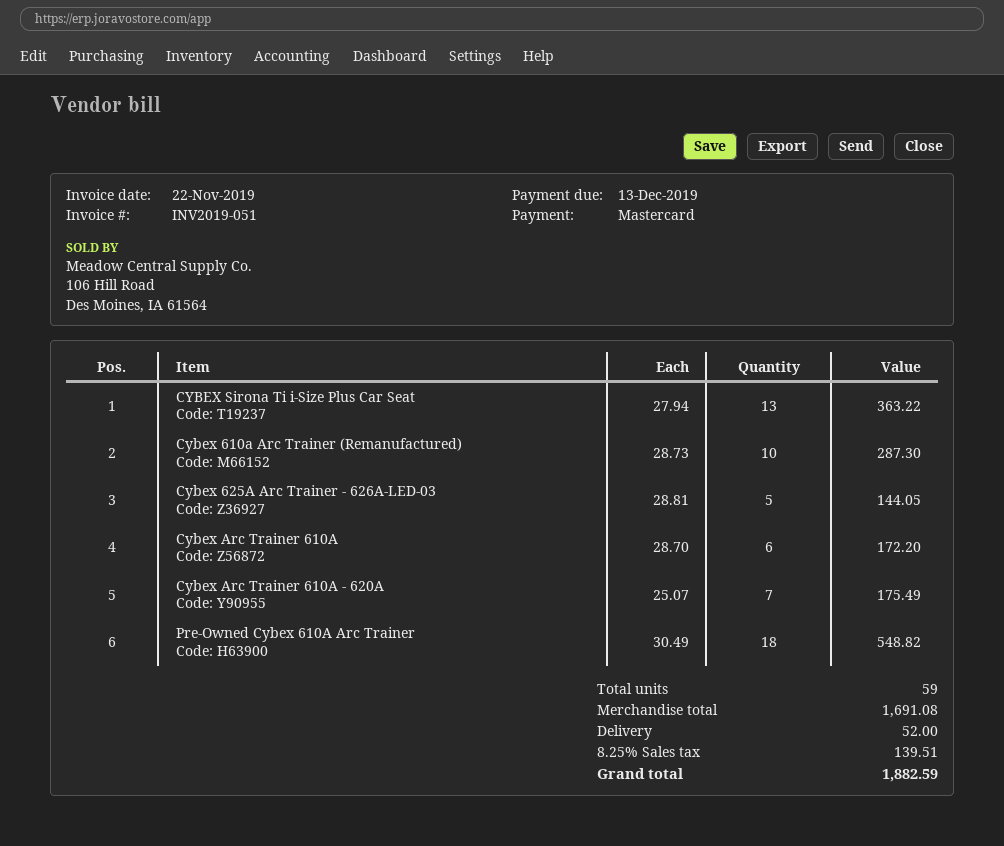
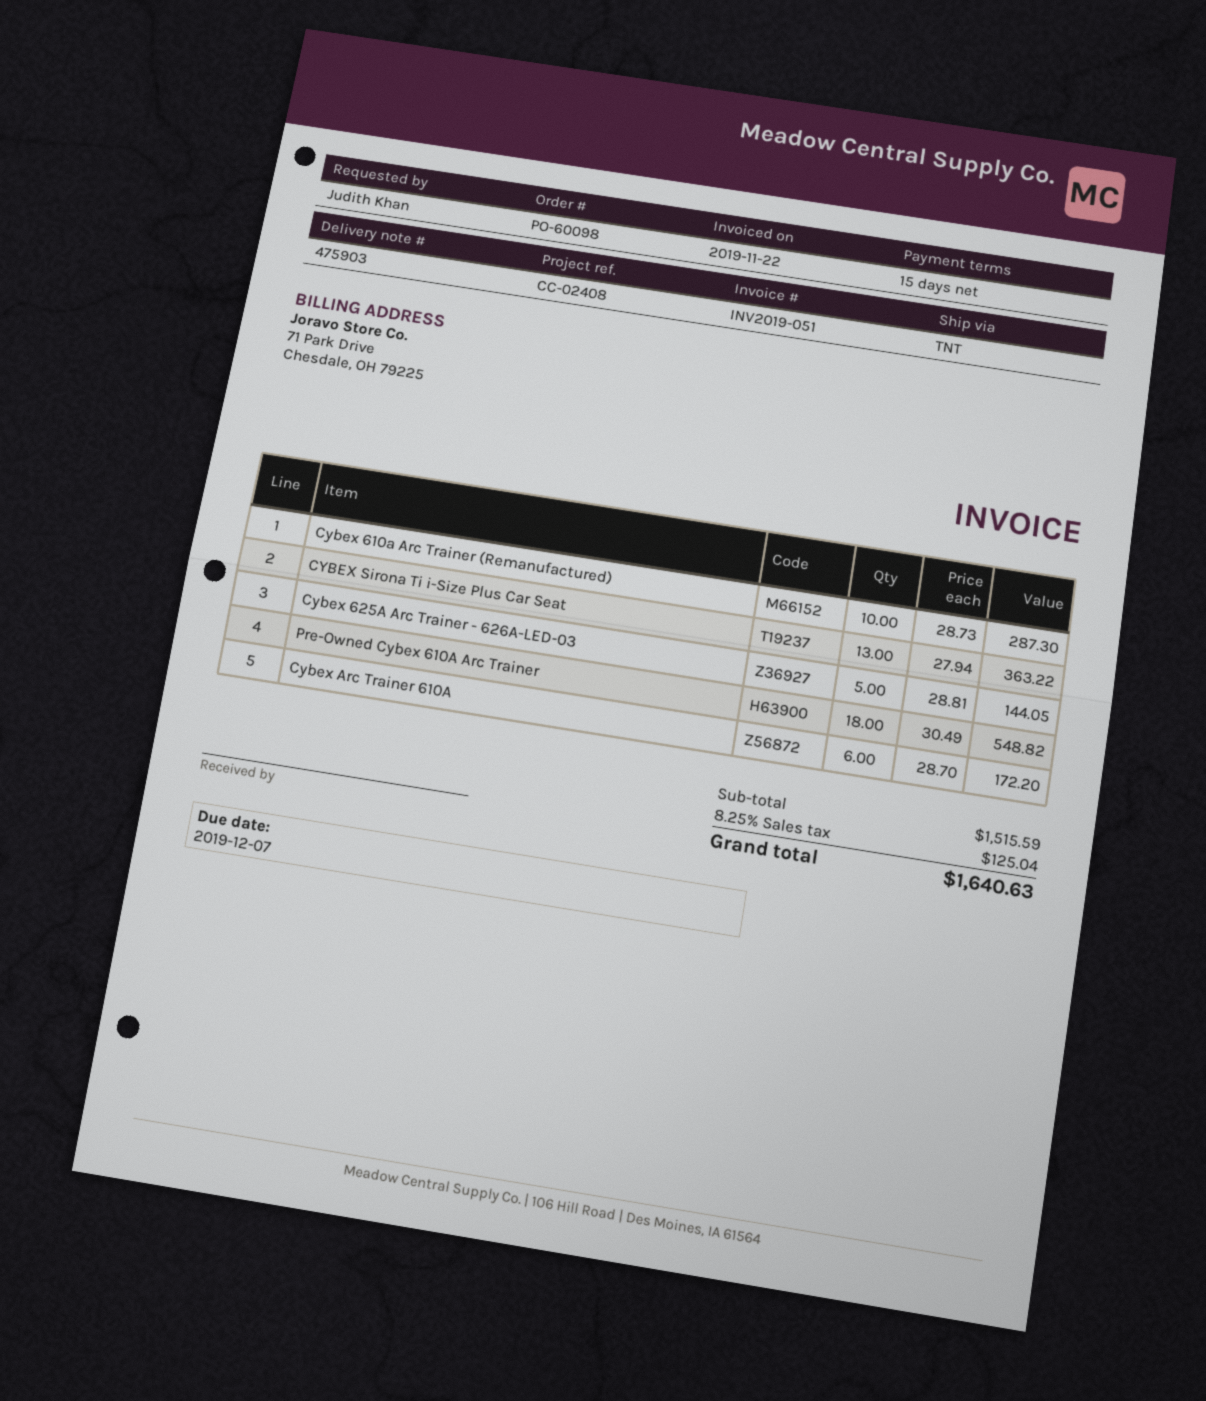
due date: 2019-12-13 -> 2019-12-07
Cybex Arc Trainer 610A - 620A: 7 x 25.07 = 175.49 -> none
subtotal: 1691.08 -> 1515.59
shipping: 52.00 -> none
tax: 8.25% = 139.51 -> 8.25% = 125.04
total: 1882.59 -> 1640.63

